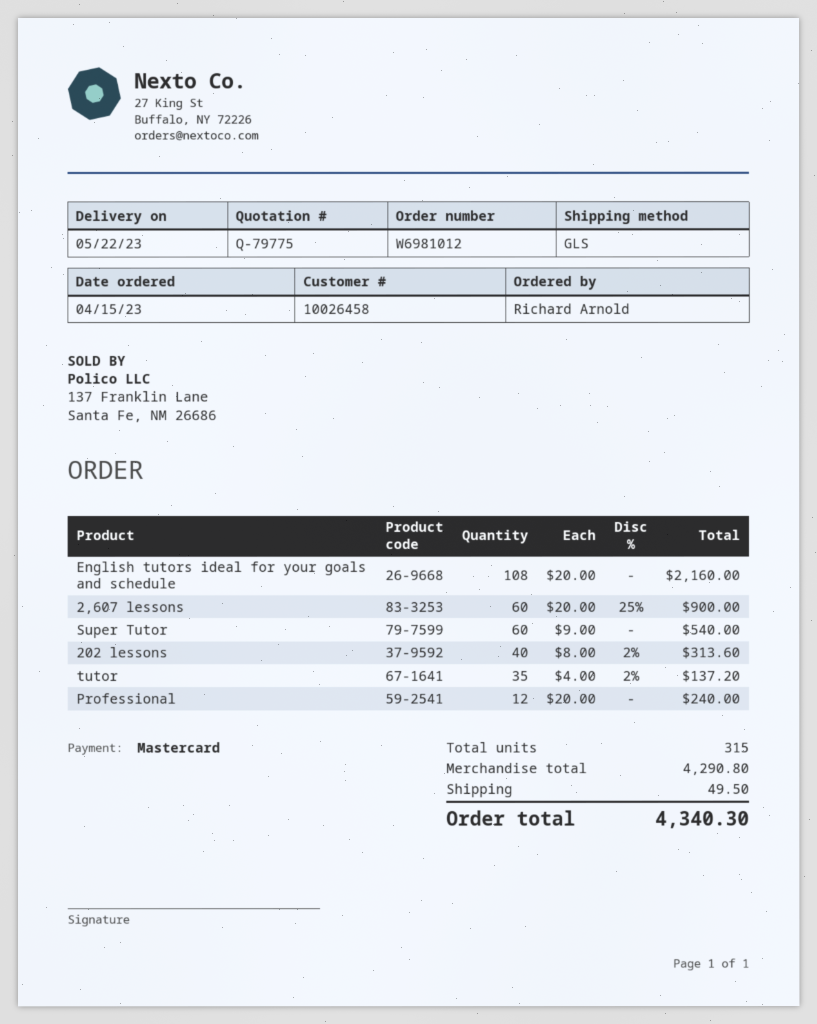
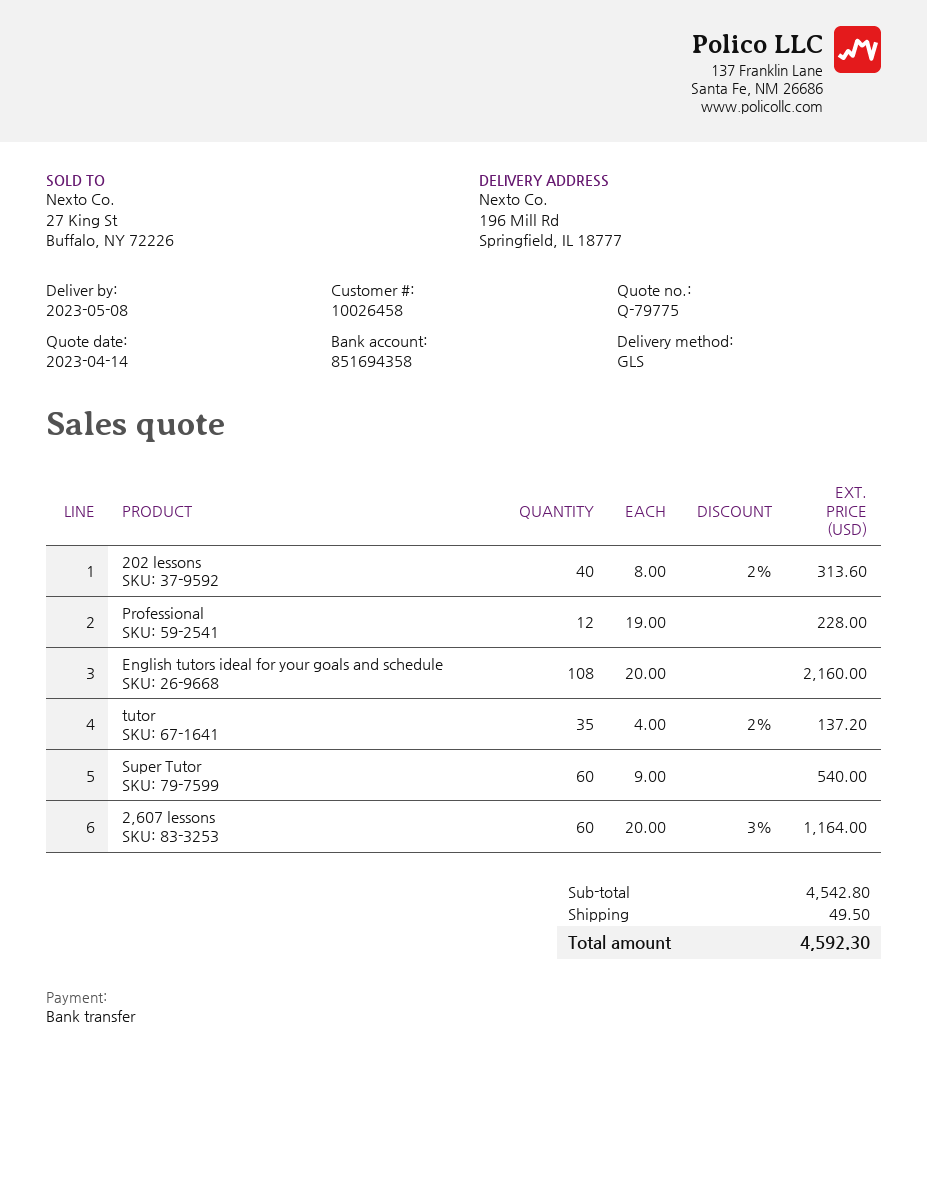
delivery date: 2023-05-22 -> 2023-05-08
payment method: Mastercard -> bank transfer
2,607 lessons: 60 x 20.00 - 25% = 900.00 -> 60 x 20.00 - 3% = 1164.00
Professional: 12 x 20.00 = 240.00 -> 12 x 19.00 = 228.00
subtotal: 4290.80 -> 4542.80
total: 4340.30 -> 4592.30

